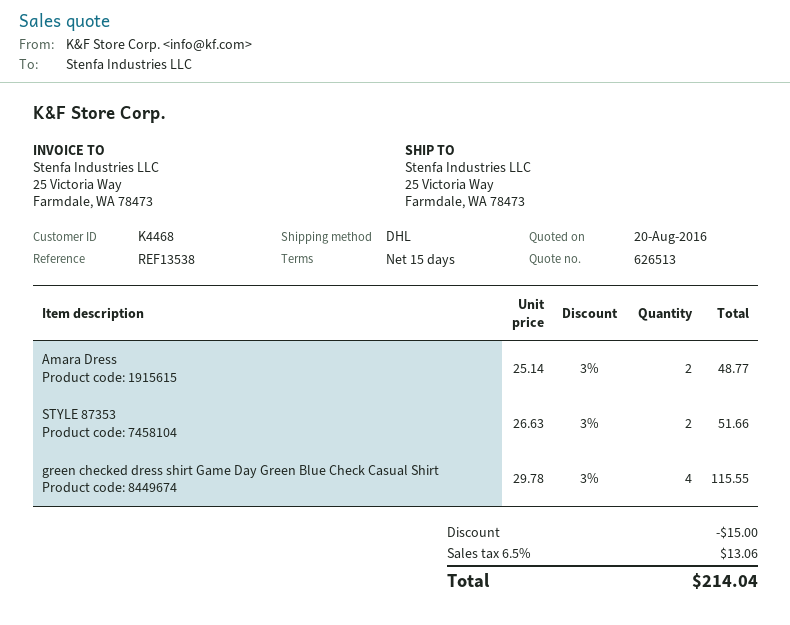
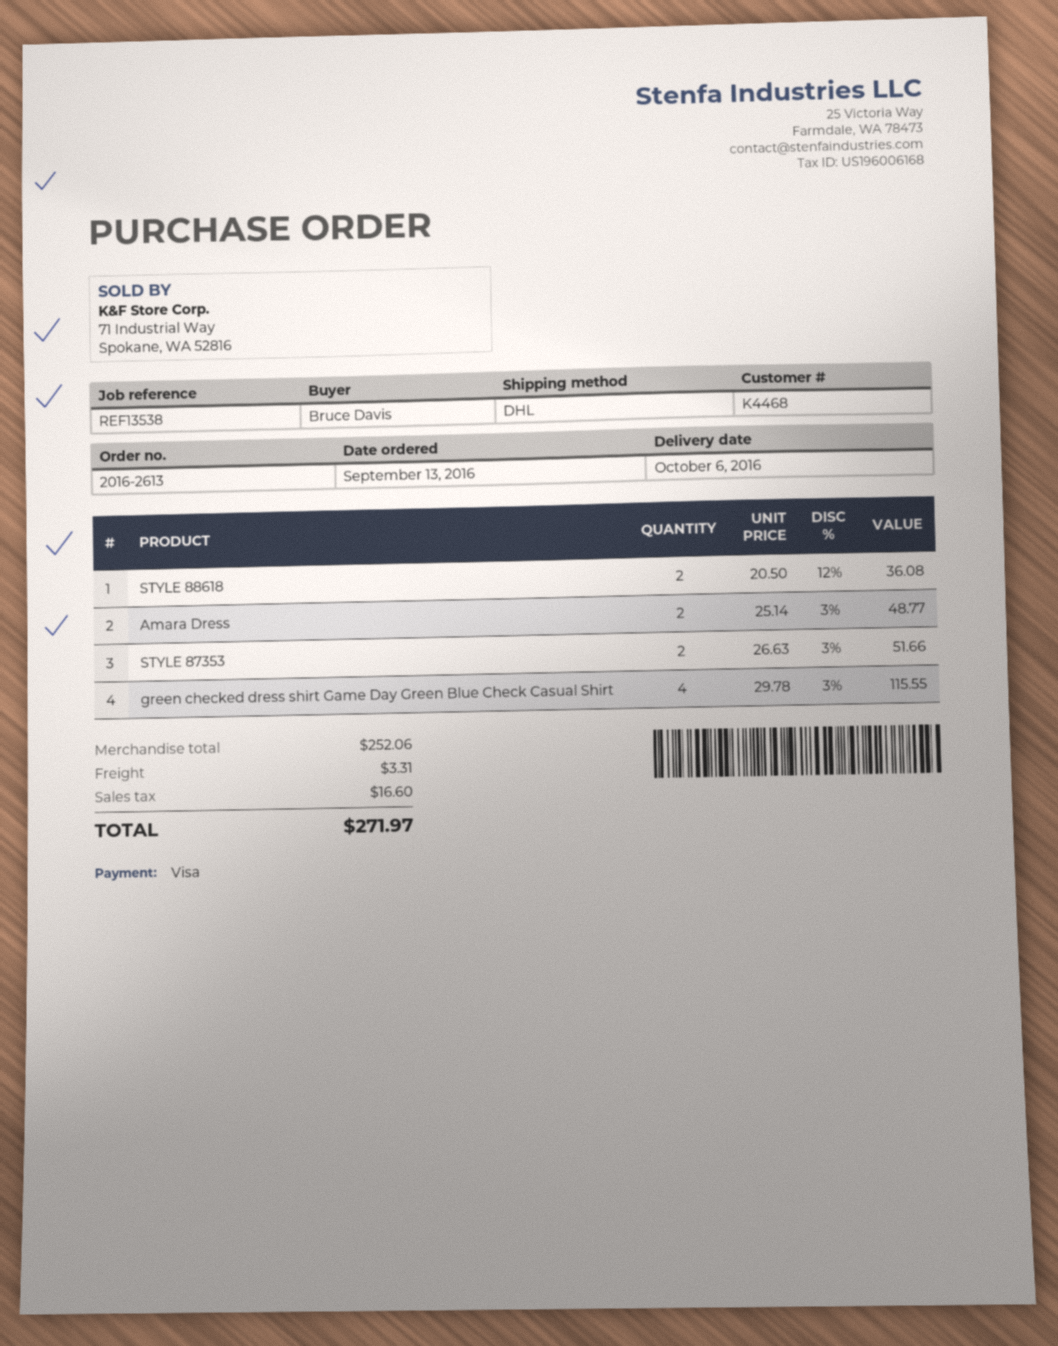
STYLE 88618: none -> 2 x 20.50 - 12% = 36.08
discount: 15.00 -> none
shipping: none -> 3.31
tax: 13.06 -> 16.60
total: 214.04 -> 271.97

